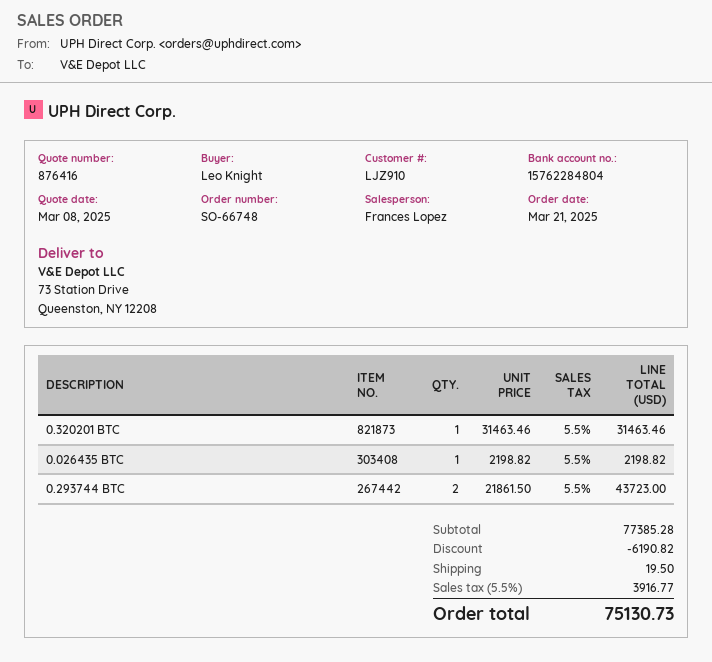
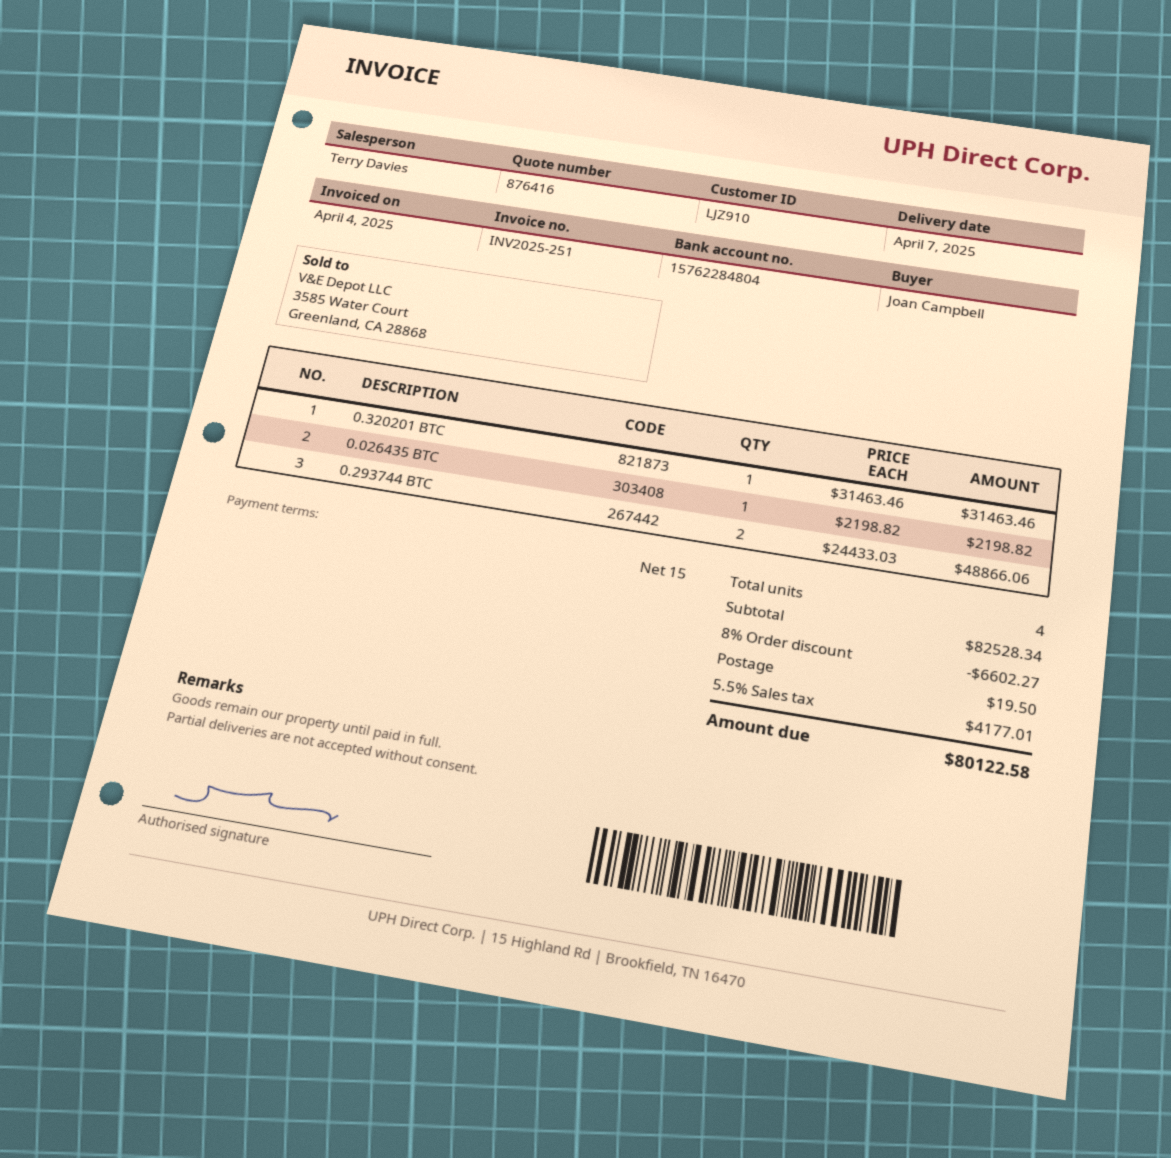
ordered by: Leo Knight -> Joan Campbell
sales rep: Frances Lopez -> Terry Davies
0.293744 BTC: 2 x 21861.50 = 43723.00 -> 2 x 24433.03 = 48866.06
subtotal: 77385.28 -> 82528.34
discount: 6190.82 -> 6602.27
tax: 5.5% = 3916.77 -> 5.5% = 4177.01
total: 75130.73 -> 80122.58

